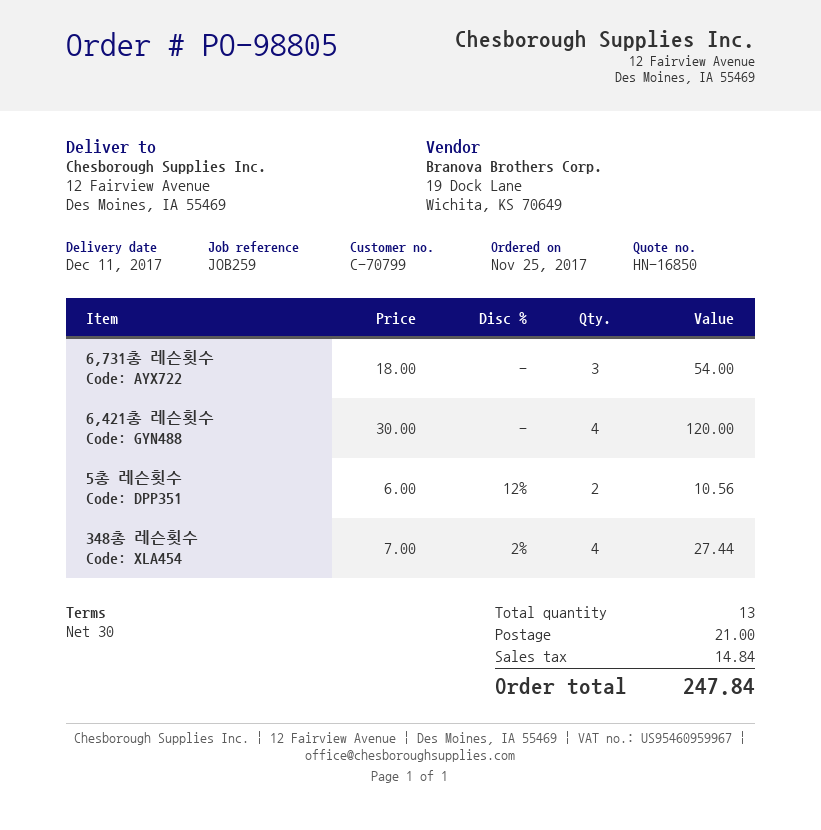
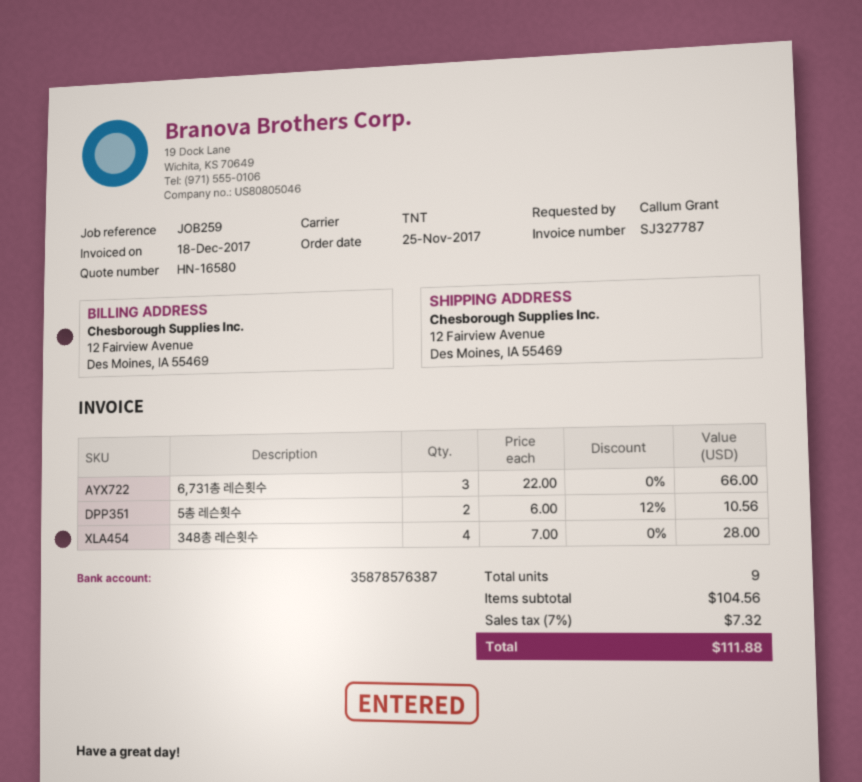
quote number: HN-16850 -> HN-16580
6,731총 레슨횟수: 3 x 18.00 = 54.00 -> 3 x 22.00 = 66.00
6,421총 레슨횟수: 4 x 30.00 = 120.00 -> none
348총 레슨횟수: 4 x 7.00 - 2% = 27.44 -> 4 x 7.00 = 28.00
total quantity: 13 -> 9
shipping: 21.00 -> none
tax: 14.84 -> 7.32
total: 247.84 -> 111.88

